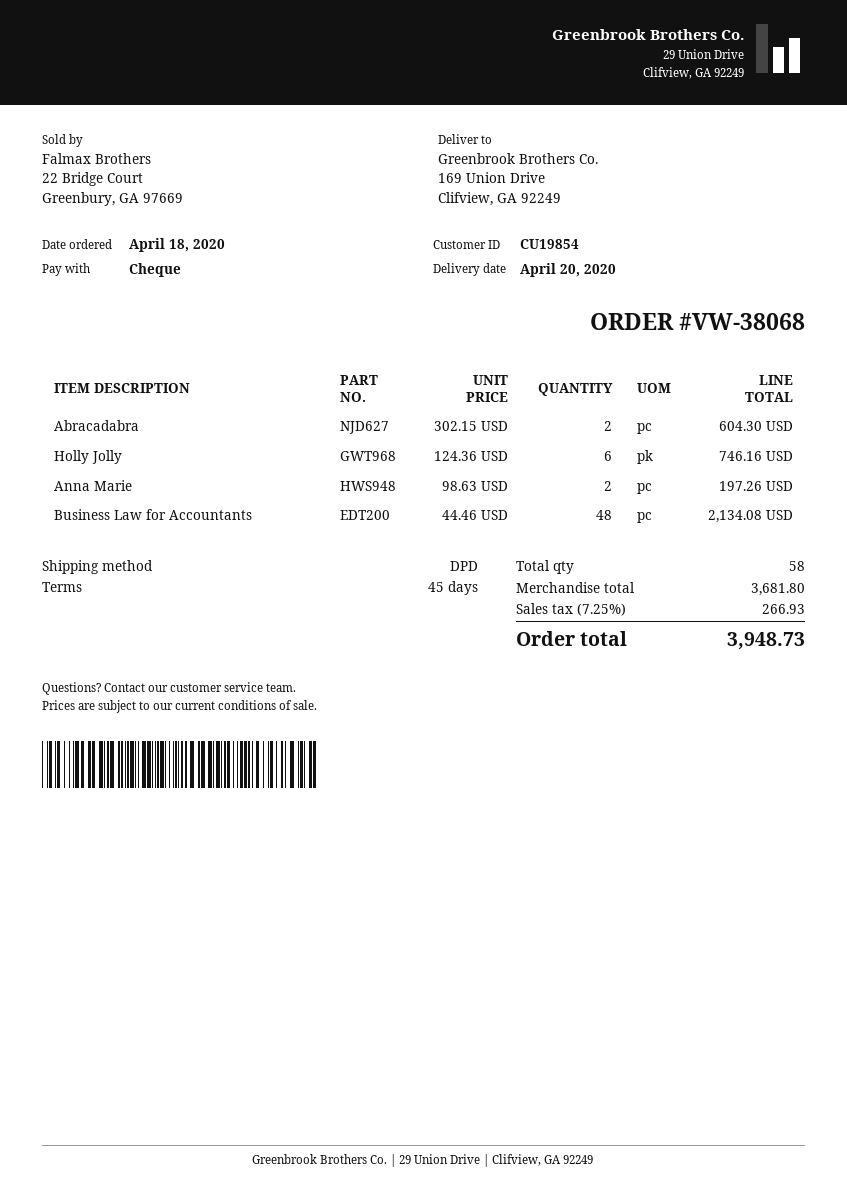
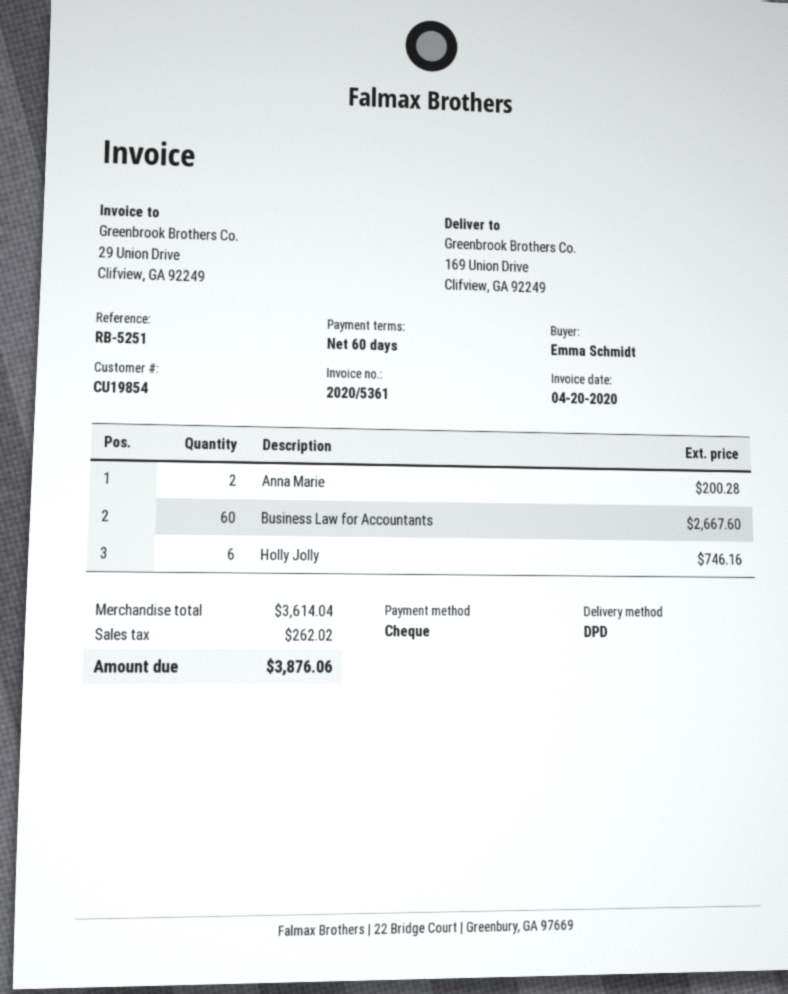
payment terms: 45 days -> 60 days
Abracadabra: 2 for 604.30 -> none
Anna Marie: 2 for 197.26 -> 2 for 200.28
Business Law for Accountants: 48 for 2134.08 -> 60 for 2667.60
subtotal: 3681.80 -> 3614.04
tax: 266.93 -> 262.02
total: 3948.73 -> 3876.06

